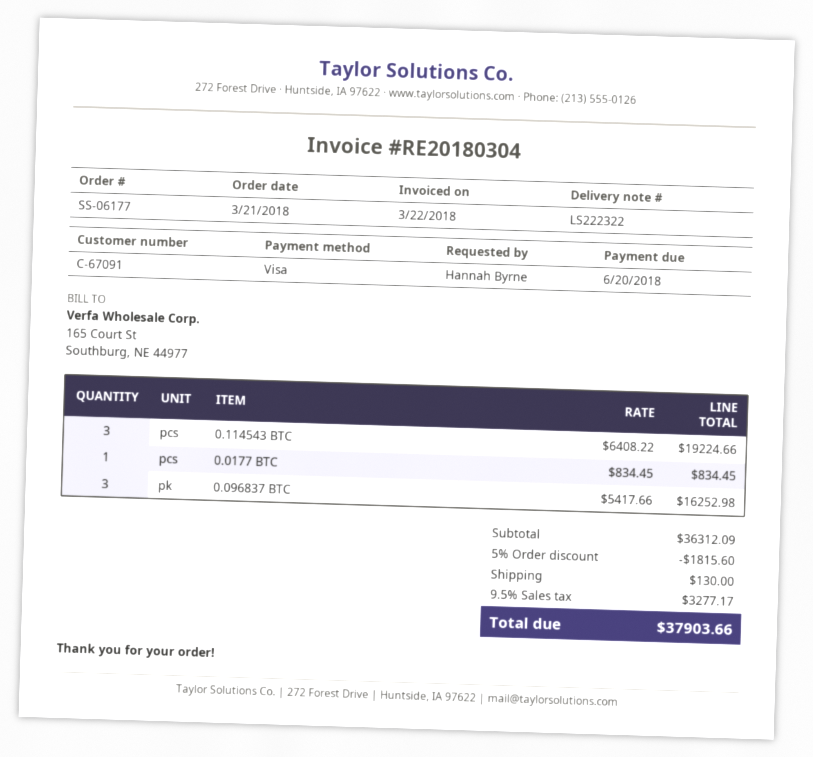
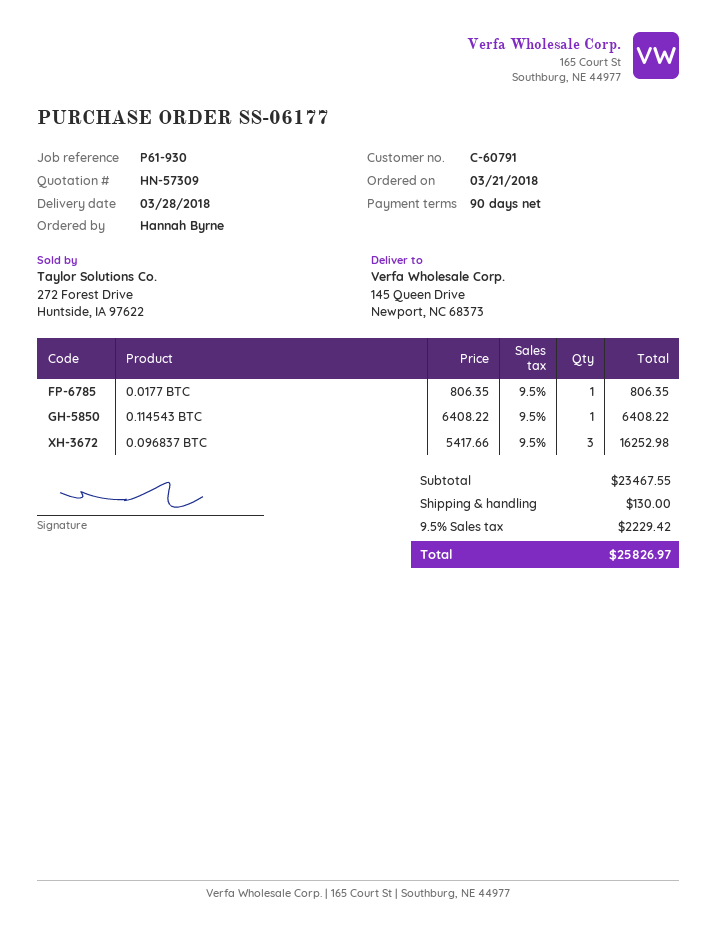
customer number: C-67091 -> C-60791
0.114543 BTC: 3 x 6408.22 = 19224.66 -> 1 x 6408.22 = 6408.22
0.0177 BTC: 1 x 834.45 = 834.45 -> 1 x 806.35 = 806.35
subtotal: 36312.09 -> 23467.55
discount: 5% = 1815.60 -> none
tax: 9.5% = 3277.17 -> 9.5% = 2229.42
total: 37903.66 -> 25826.97

